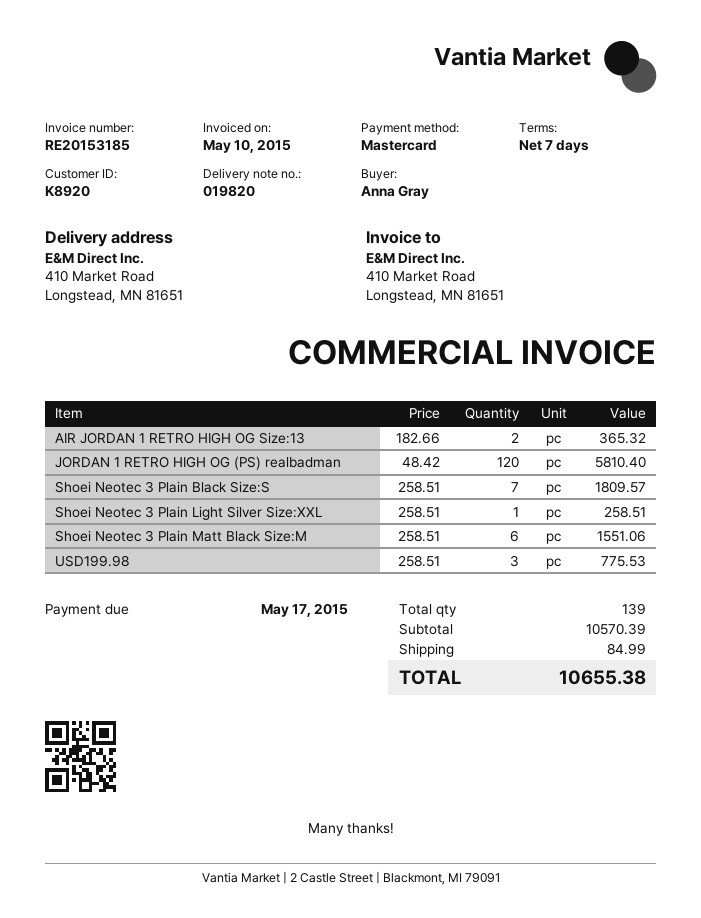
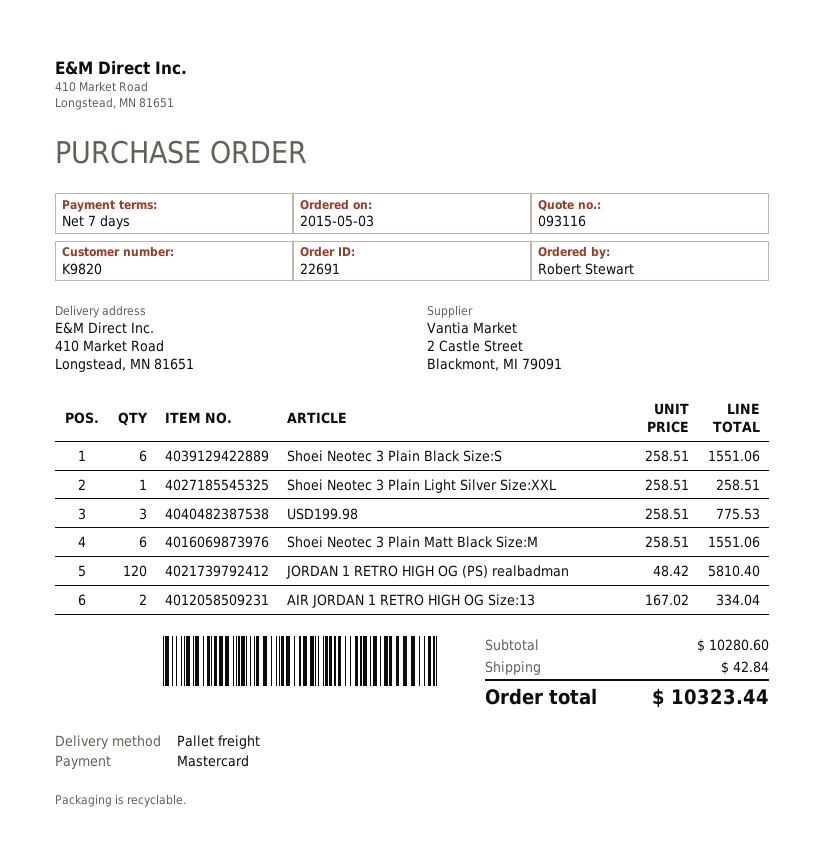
customer number: K8920 -> K9820
ordered by: Anna Gray -> Robert Stewart
AIR JORDAN 1 RETRO HIGH OG Size:13: 2 x 182.66 = 365.32 -> 2 x 167.02 = 334.04
Shoei Neotec 3 Plain Black Size:S: 7 x 258.51 = 1809.57 -> 6 x 258.51 = 1551.06
subtotal: 10570.39 -> 10280.60
shipping: 84.99 -> 42.84
total: 10655.38 -> 10323.44

